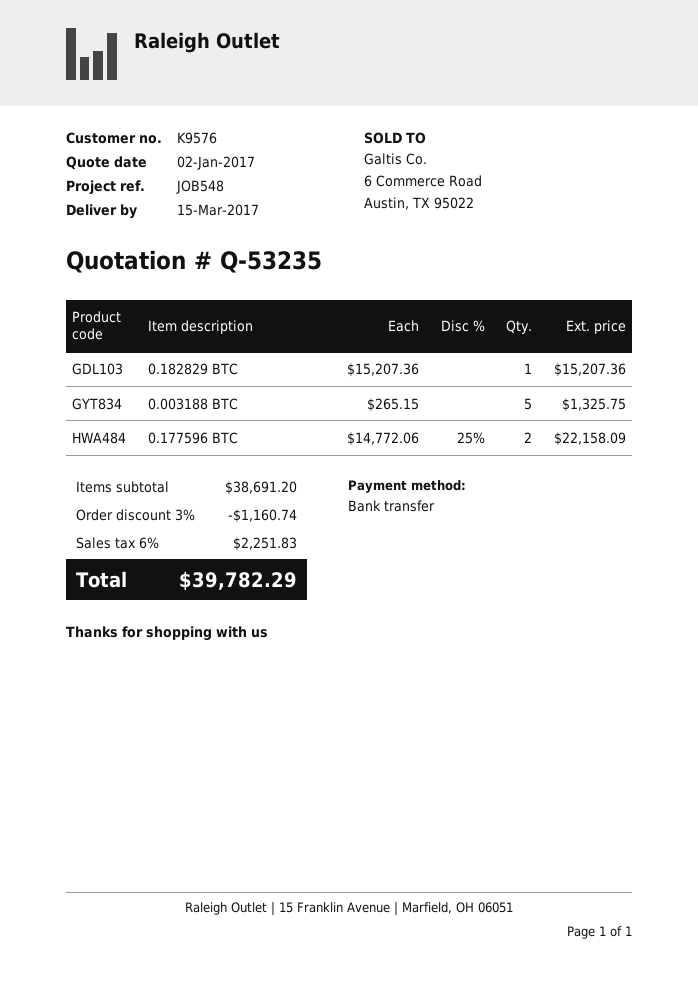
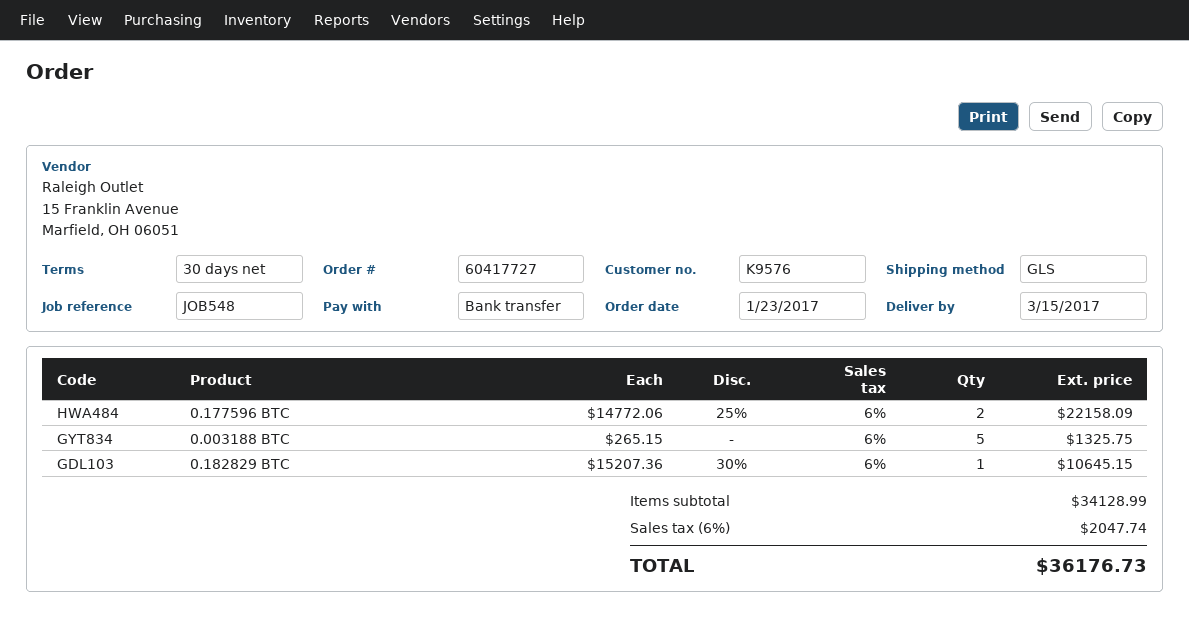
0.182829 BTC: 1 x 15207.36 = 15207.36 -> 1 x 15207.36 - 30% = 10645.15
subtotal: 38691.20 -> 34128.99
discount: 3% = 1160.74 -> none
tax: 6% = 2251.83 -> 6% = 2047.74
total: 39782.29 -> 36176.73

